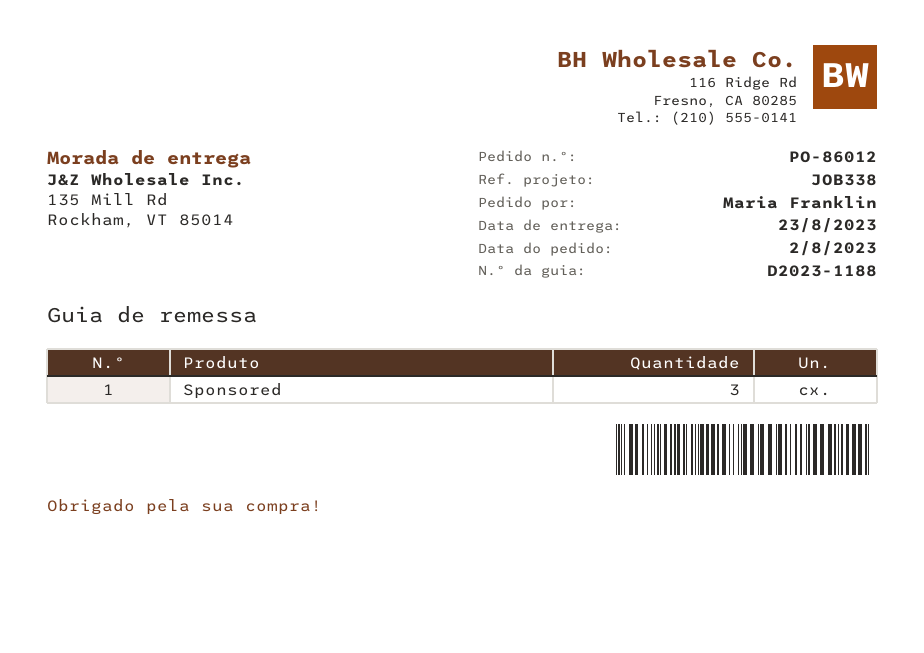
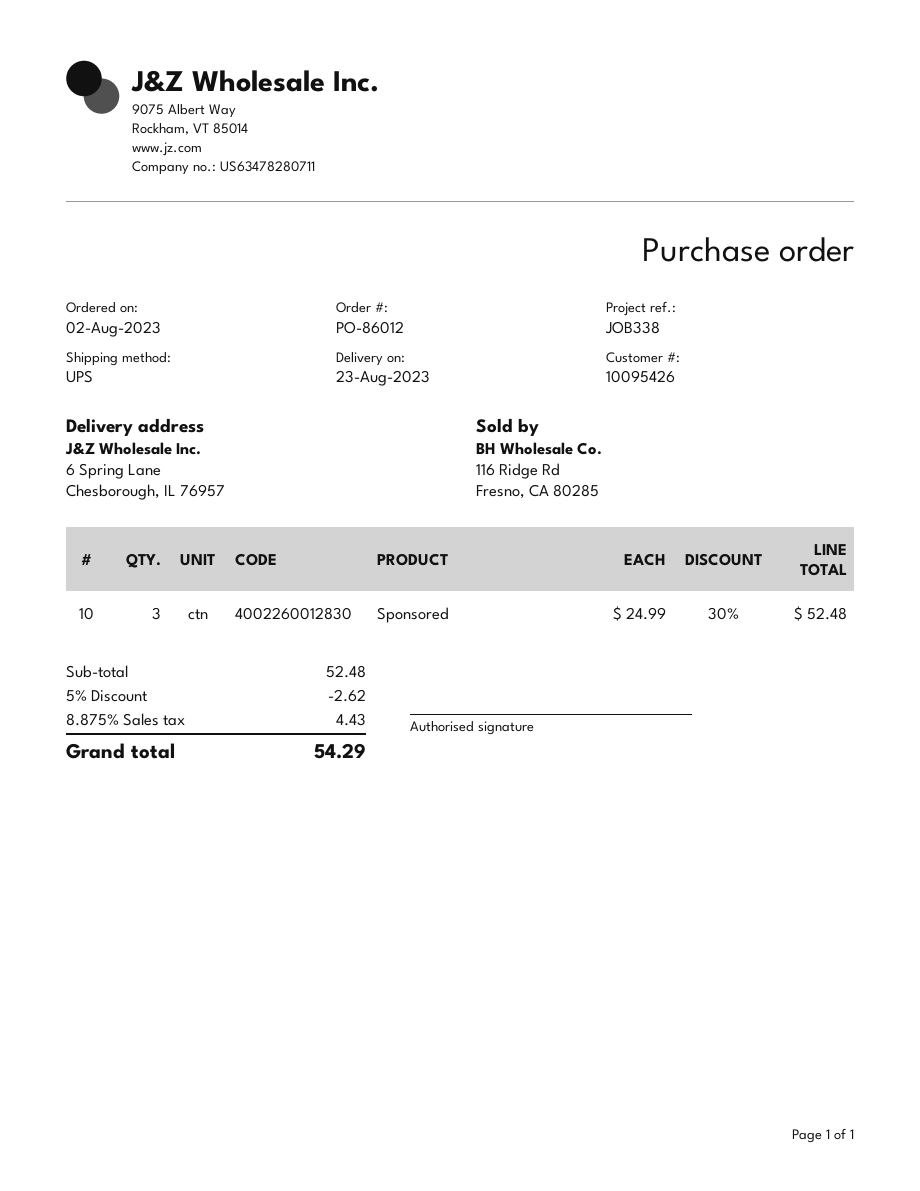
ship to: 135 Mill Rd, Rockham, VT 85014 -> 6 Spring Lane, Chesborough, IL 76957

